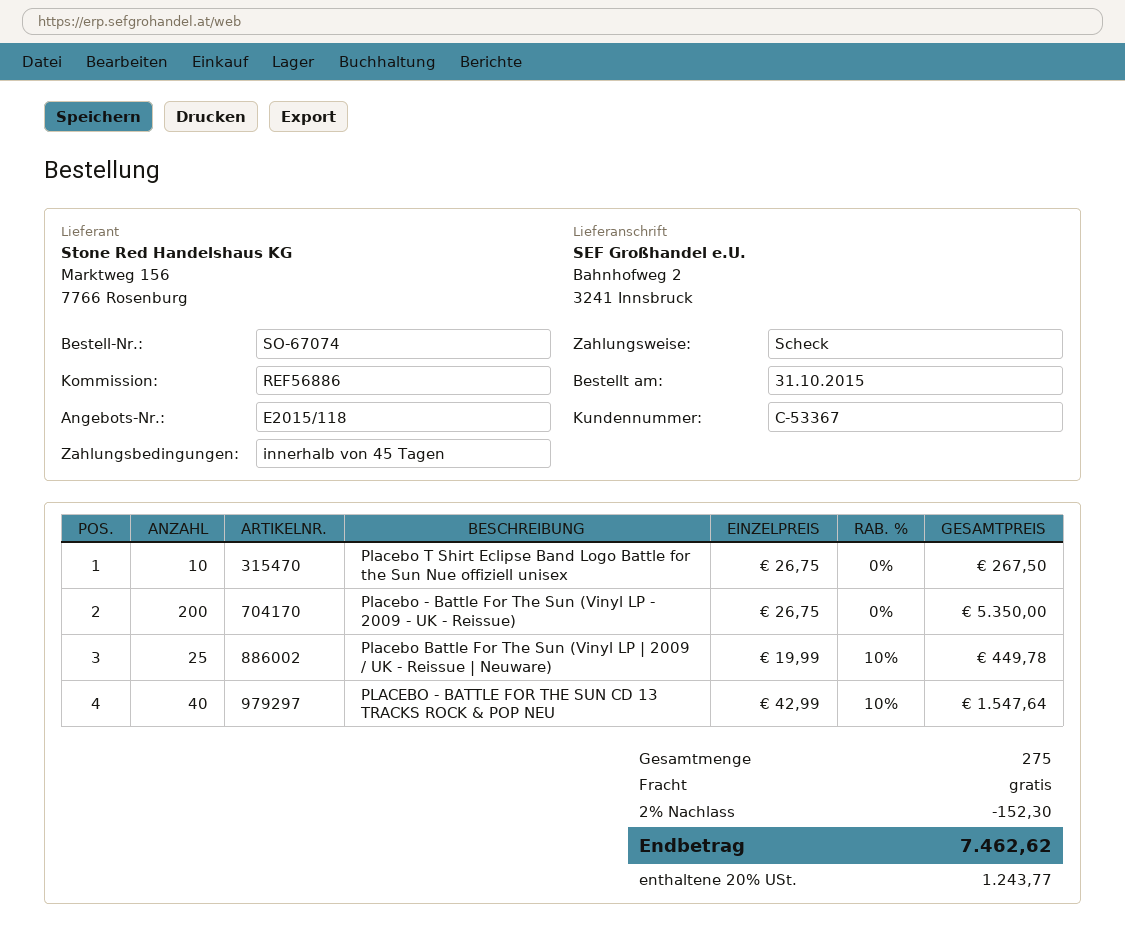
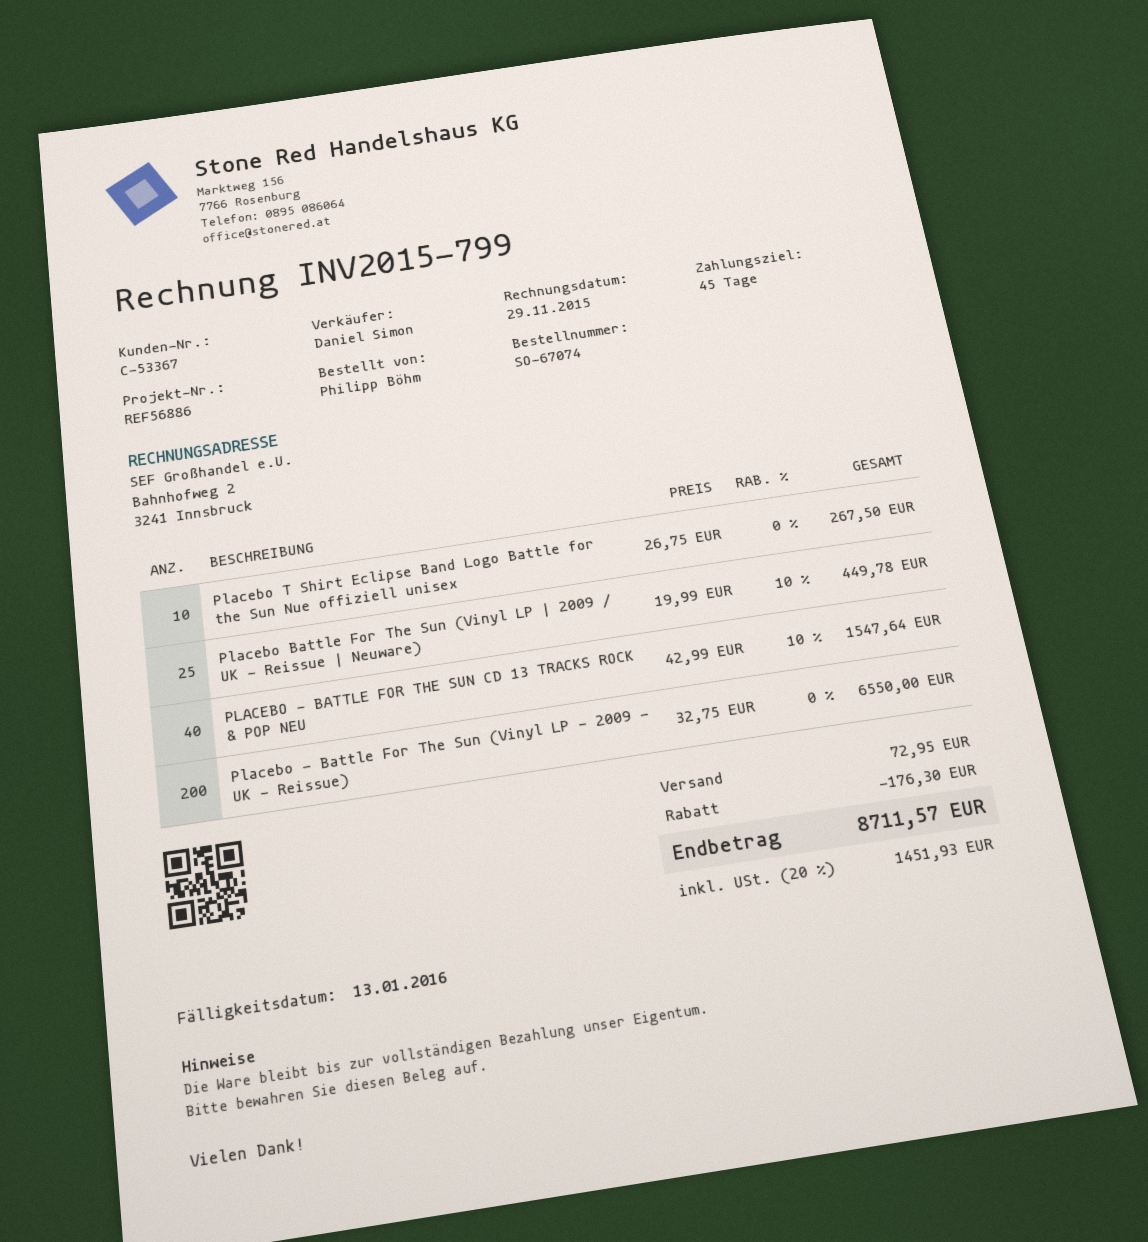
Placebo - Battle For The Sun (Vinyl LP - 2009 - UK - Reissue): 200 x 26.75 = 5350.00 -> 200 x 32.75 = 6550.00
discount: 152.30 -> 176.30
shipping: 0.00 -> 72.95
tax: 20% = 1243.77 -> 20% = 1451.93
total: 7462.62 -> 8711.57

